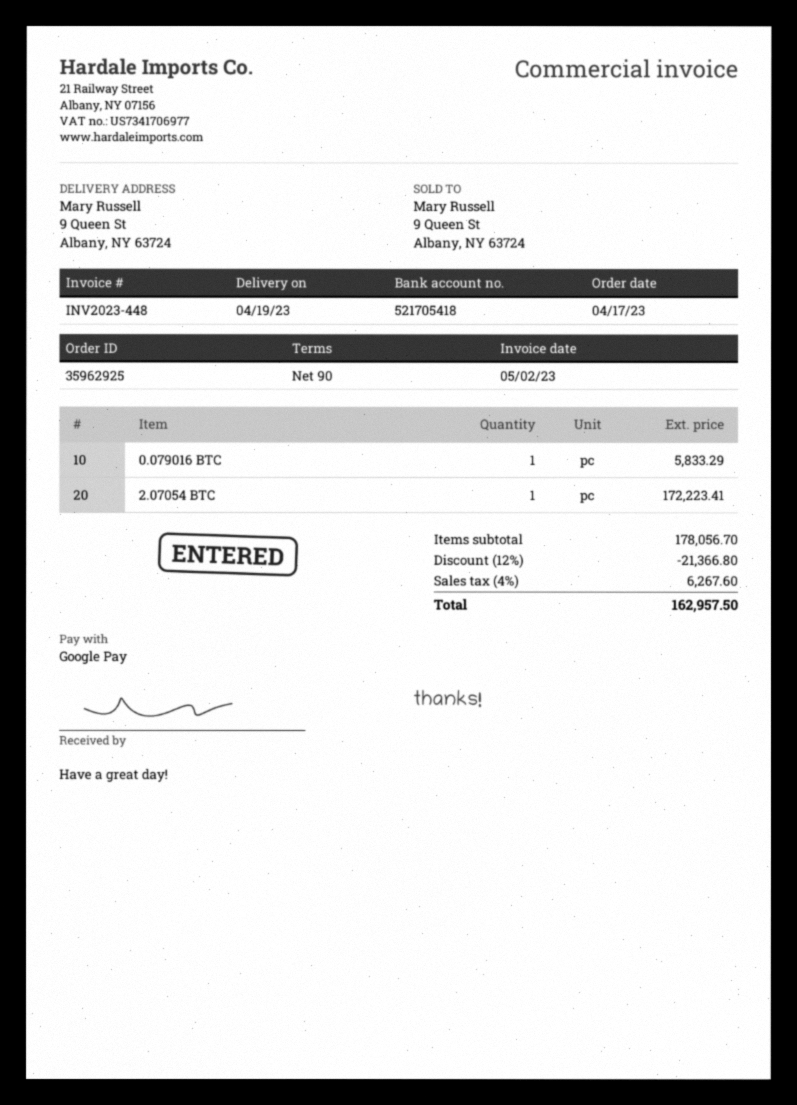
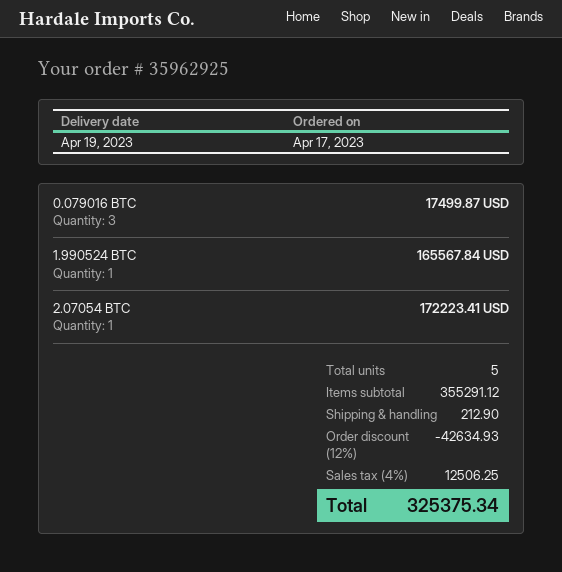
0.079016 BTC: 1 for 5833.29 -> 3 for 17499.87
1.990524 BTC: none -> 1 for 165567.84
subtotal: 178056.70 -> 355291.12
discount: 12% = 21366.80 -> 12% = 42634.93
shipping: none -> 212.90
tax: 4% = 6267.60 -> 4% = 12506.25
total: 162957.50 -> 325375.34

